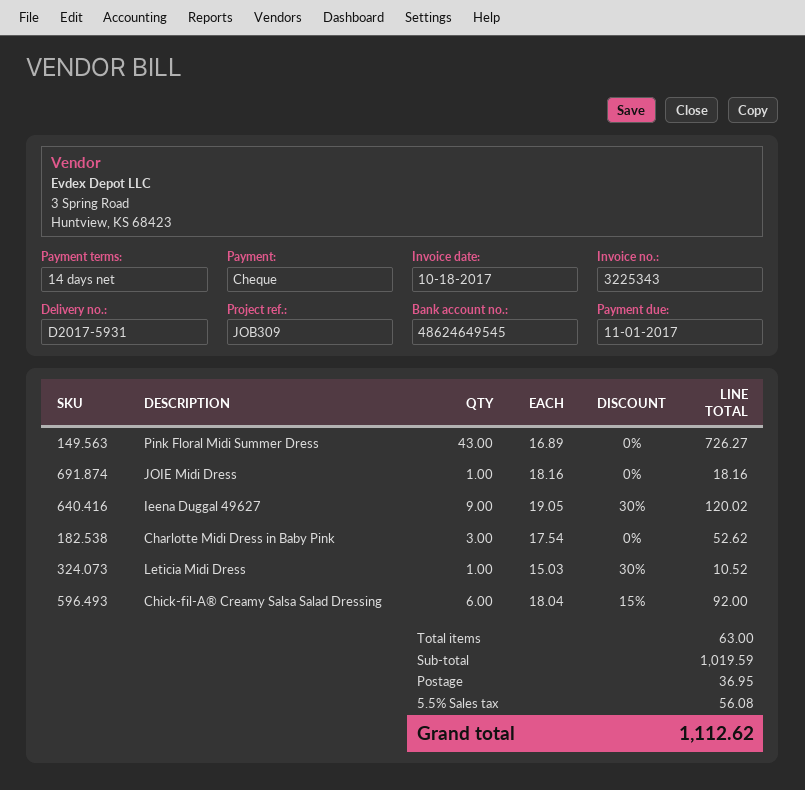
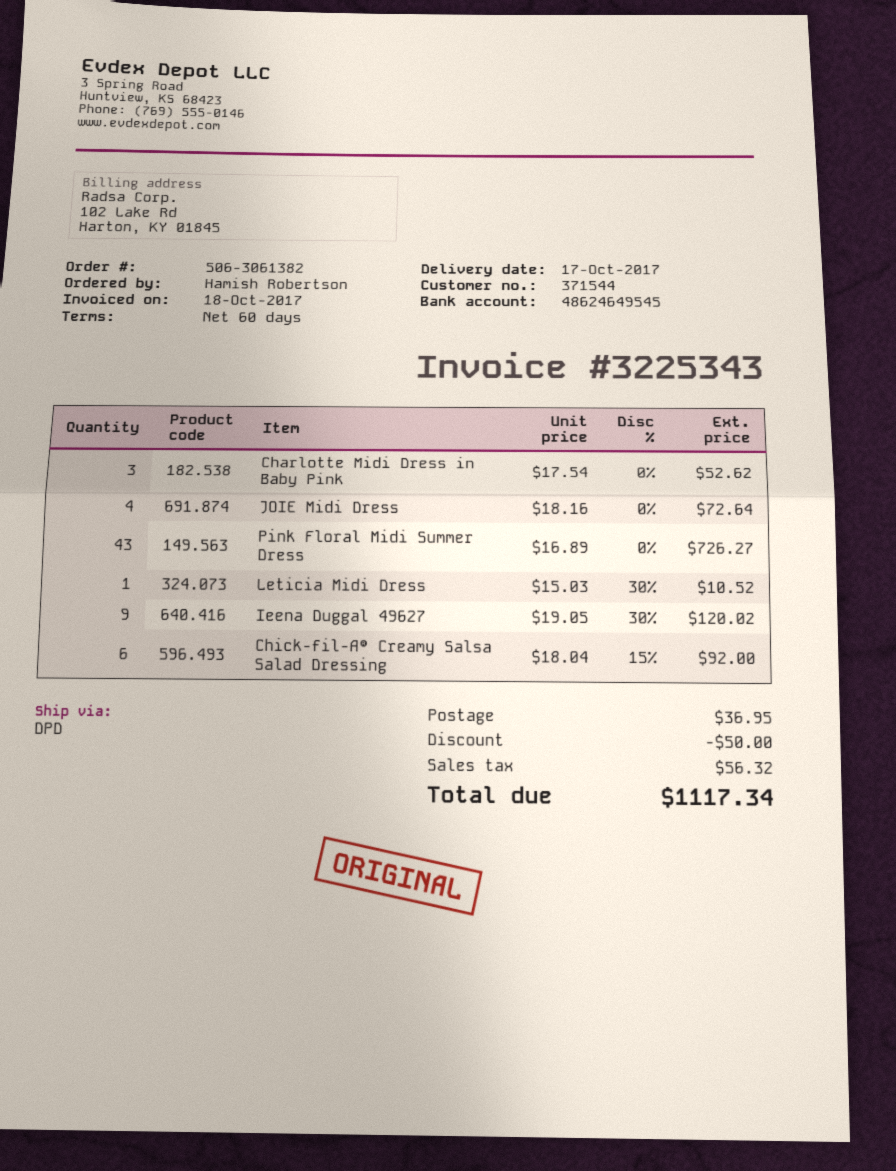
payment terms: 14 days -> 60 days
JOIE Midi Dress: 1 x 18.16 = 18.16 -> 4 x 18.16 = 72.64
discount: none -> 50.00
tax: 56.08 -> 56.32
total: 1112.62 -> 1117.34

